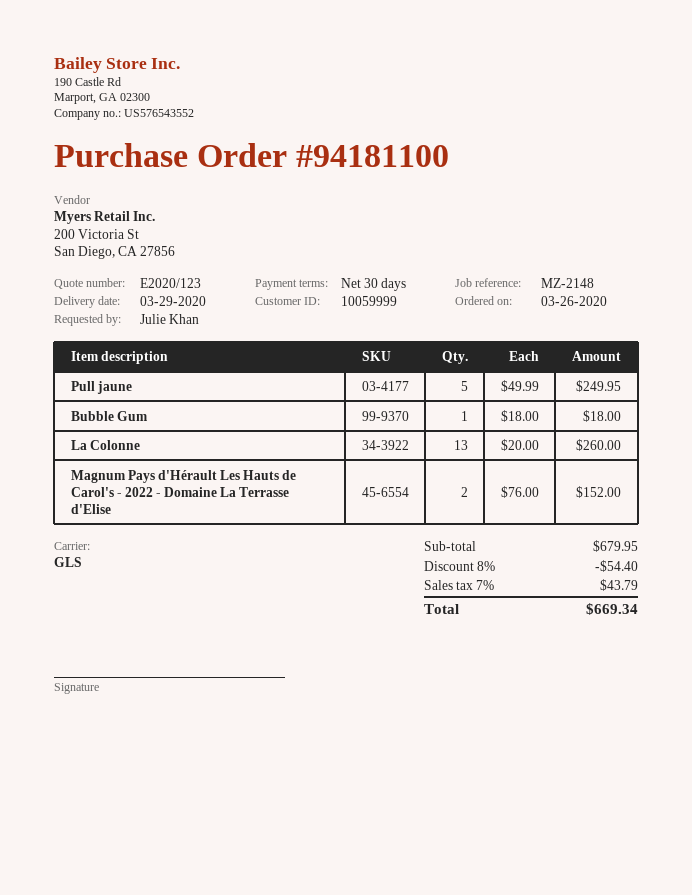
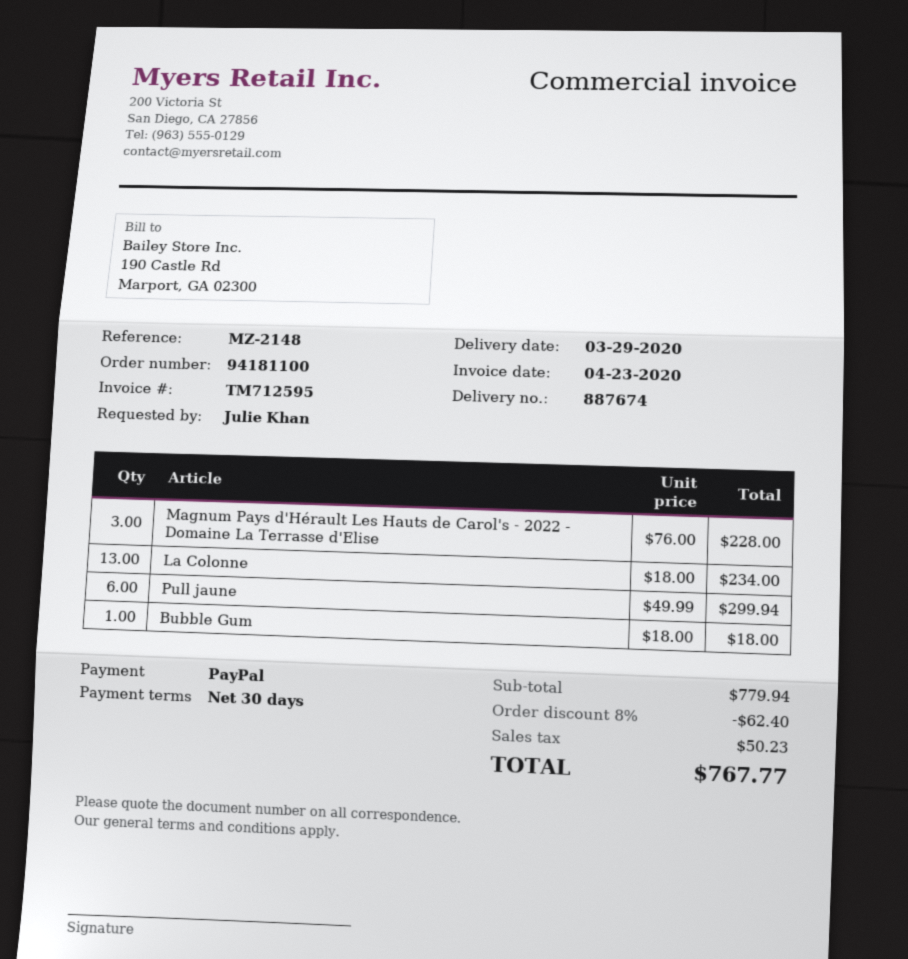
Pull jaune: 5 x 49.99 = 249.95 -> 6 x 49.99 = 299.94
La Colonne: 13 x 20.00 = 260.00 -> 13 x 18.00 = 234.00
Magnum Pays d'Hérault Les Hauts de Carol's - 2022 - Domaine La Terrasse d'Elise: 2 x 76.00 = 152.00 -> 3 x 76.00 = 228.00
subtotal: 679.95 -> 779.94
discount: 8% = 54.40 -> 8% = 62.40
tax: 43.79 -> 50.23
total: 669.34 -> 767.77

